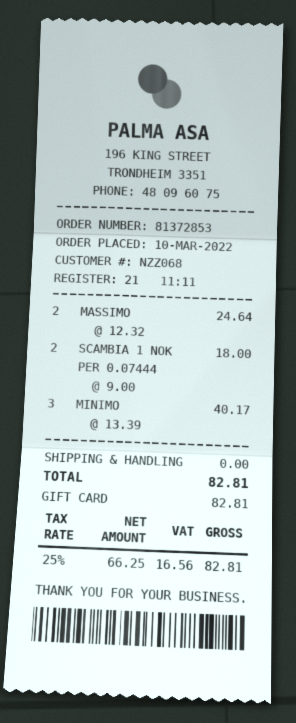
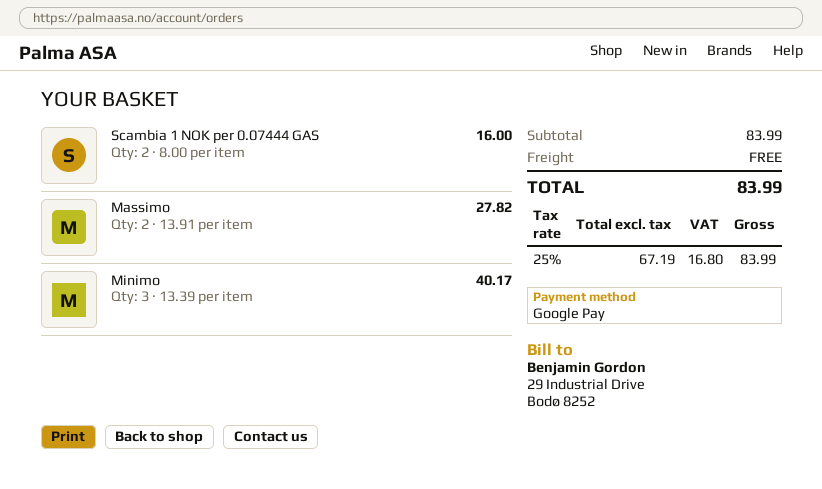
payment method: gift card -> Google Pay
MASSIMO: 2 x 12.32 = 24.64 -> 2 x 13.91 = 27.82
SCAMBIA 1 NOK PER 0.07444: 2 x 9.00 = 18.00 -> 2 x 8.00 = 16.00
net: 66.25 -> 67.19
tax: 25% = 16.56 -> 25% = 16.80
total: 82.81 -> 83.99

